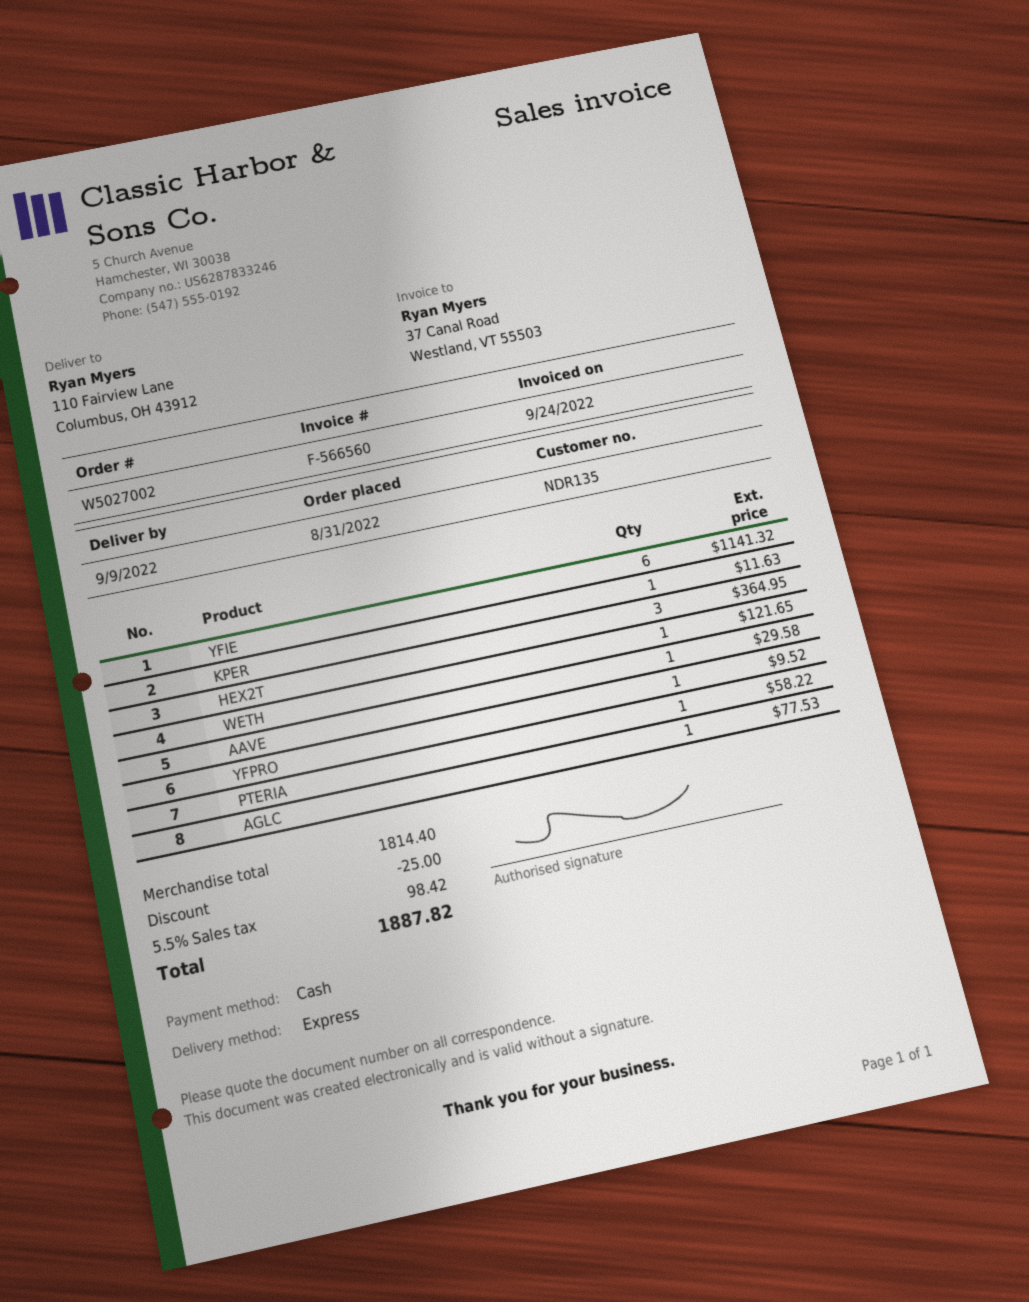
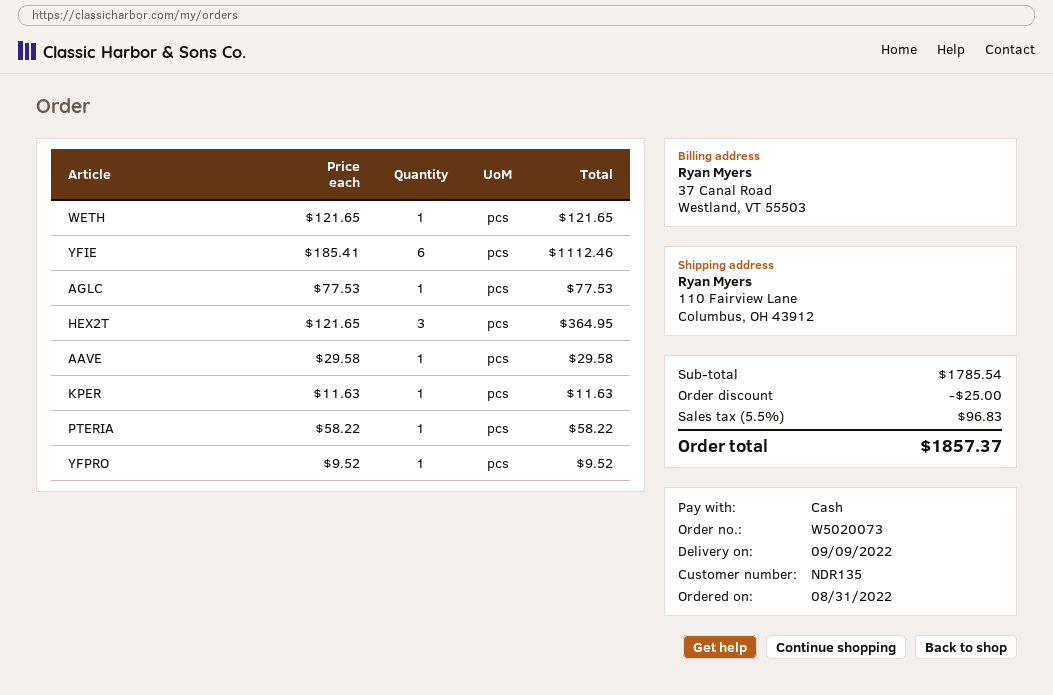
order number: W5027002 -> W5020073
YFIE: 6 for 1141.32 -> 6 for 1112.46
subtotal: 1814.40 -> 1785.54
tax: 5.5% = 98.42 -> 5.5% = 96.83
total: 1887.82 -> 1857.37

